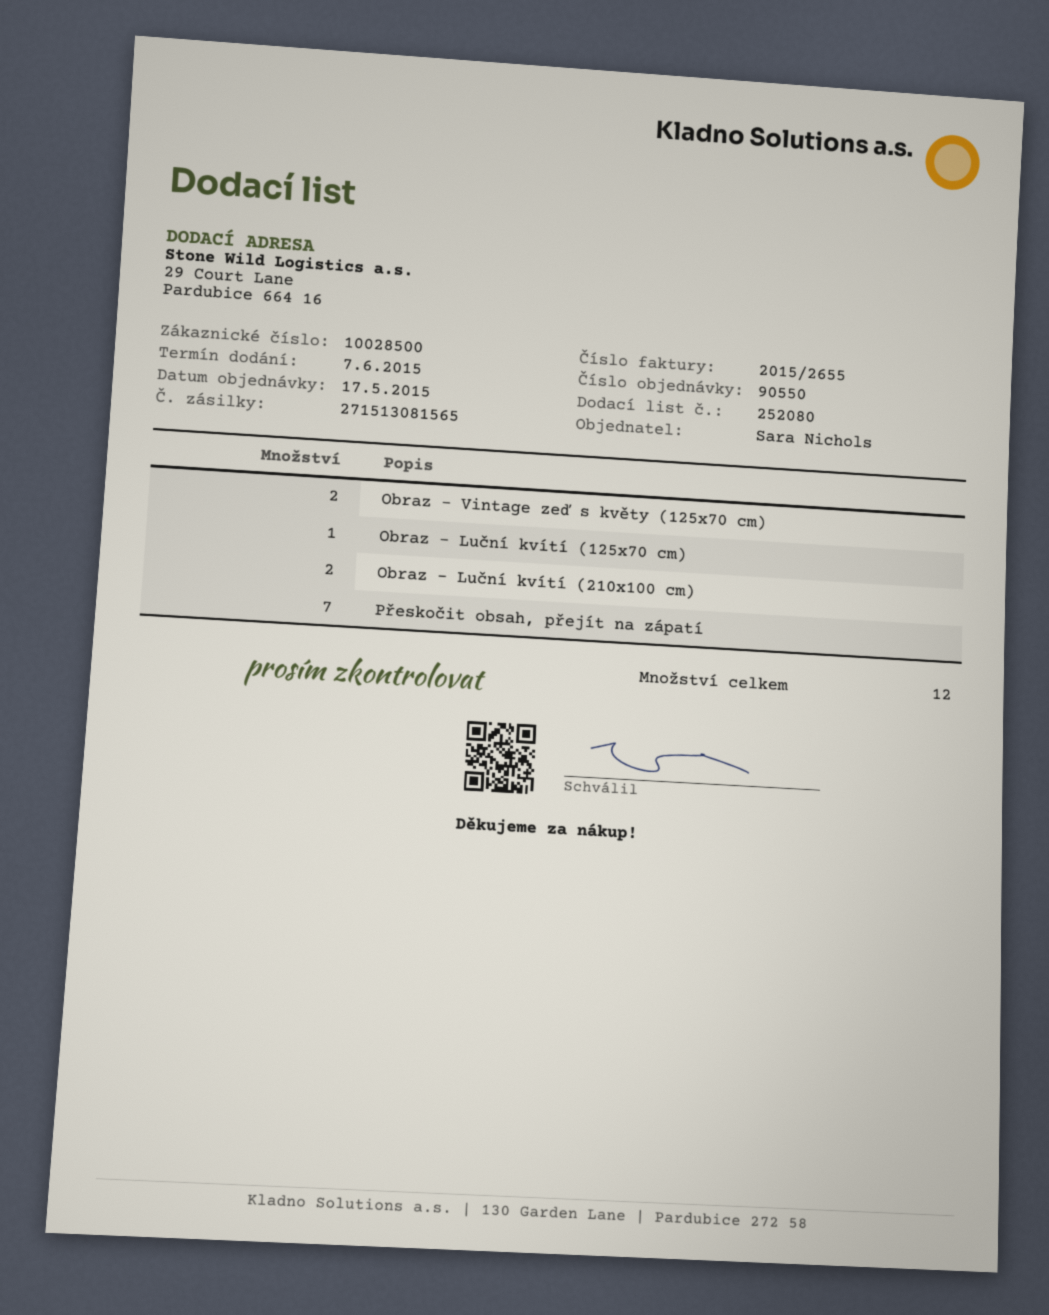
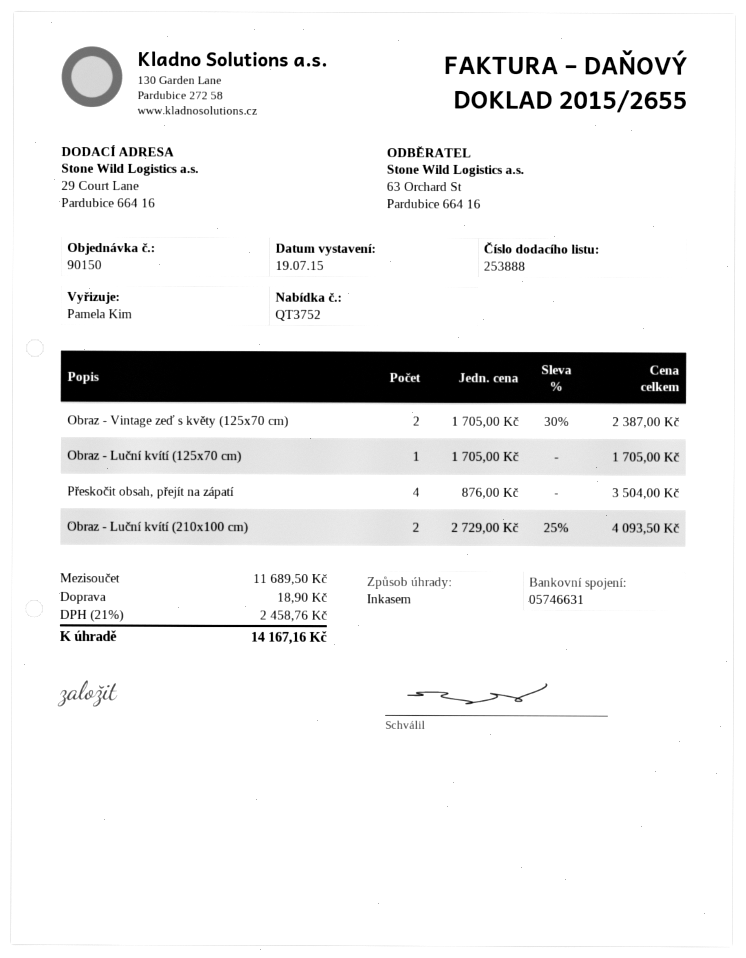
order number: 90550 -> 90150
delivery note number: 252080 -> 253888
Přeskočit obsah, přejít na zápatí: 7 -> 4

